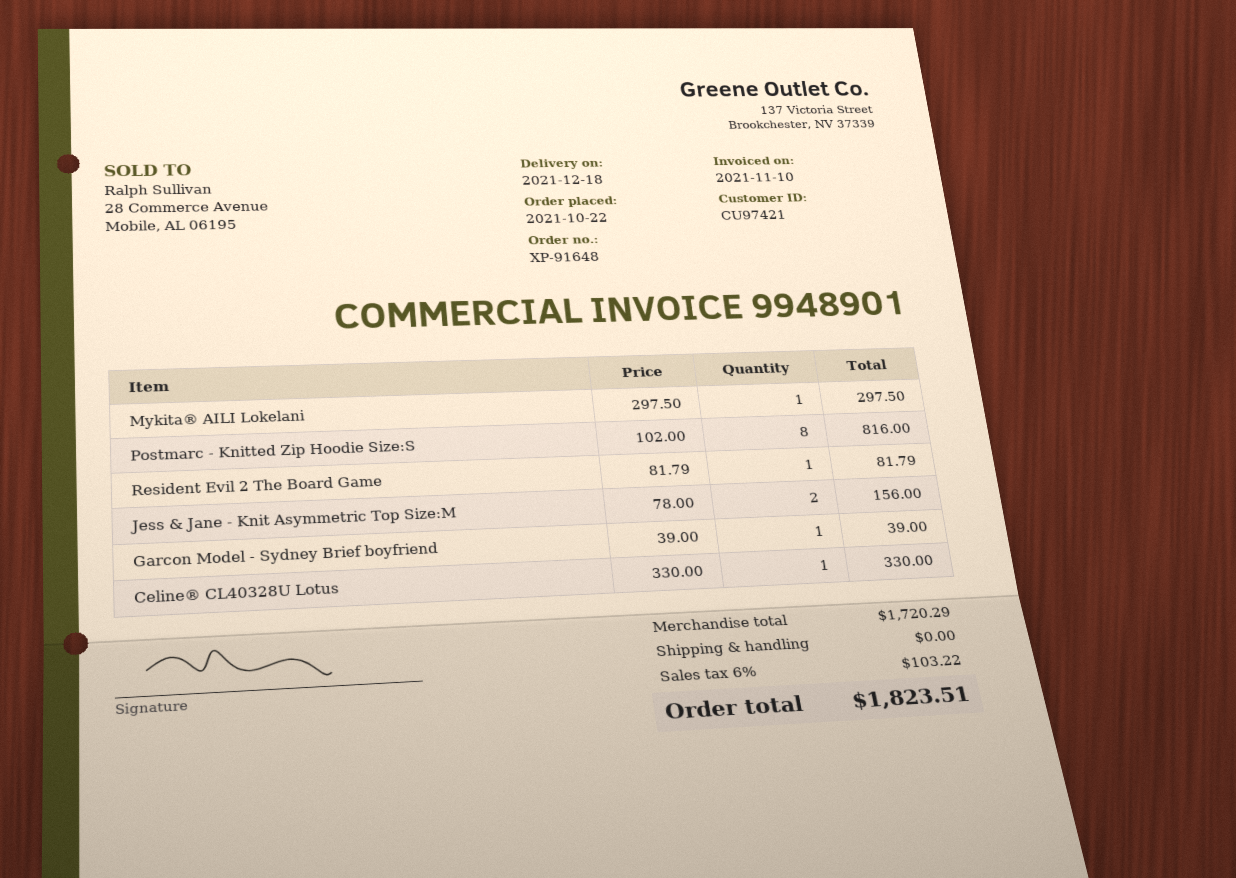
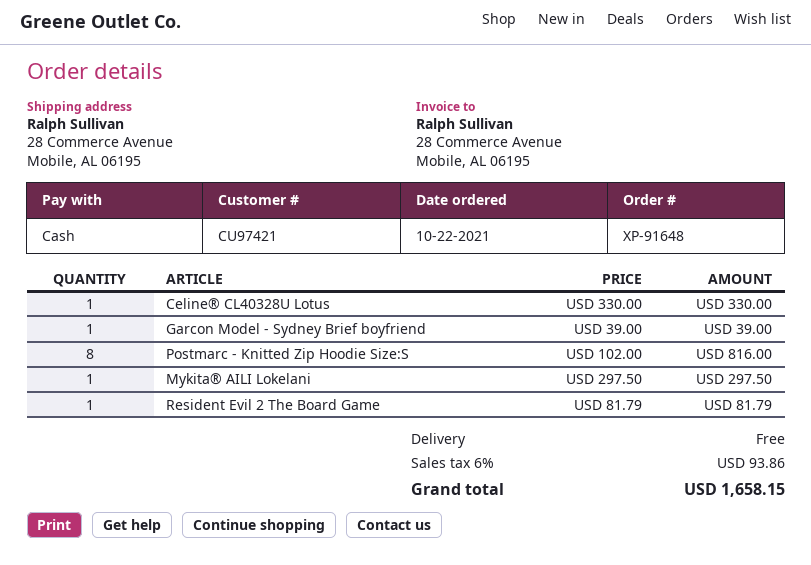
Jess & Jane - Knit Asymmetric Top Size:M: 2 x 78.00 = 156.00 -> none
tax: 6% = 103.22 -> 6% = 93.86
total: 1823.51 -> 1658.15

